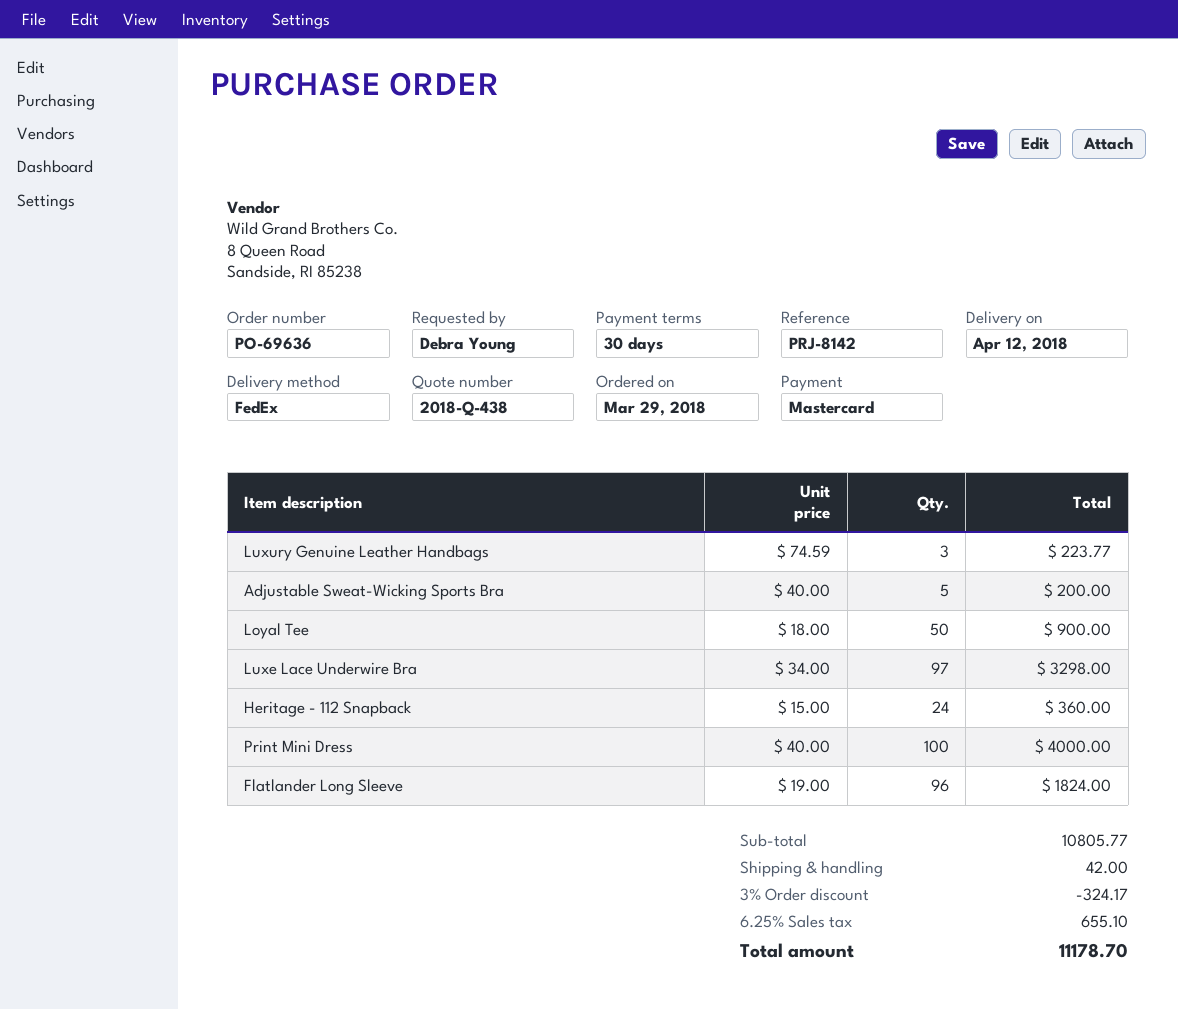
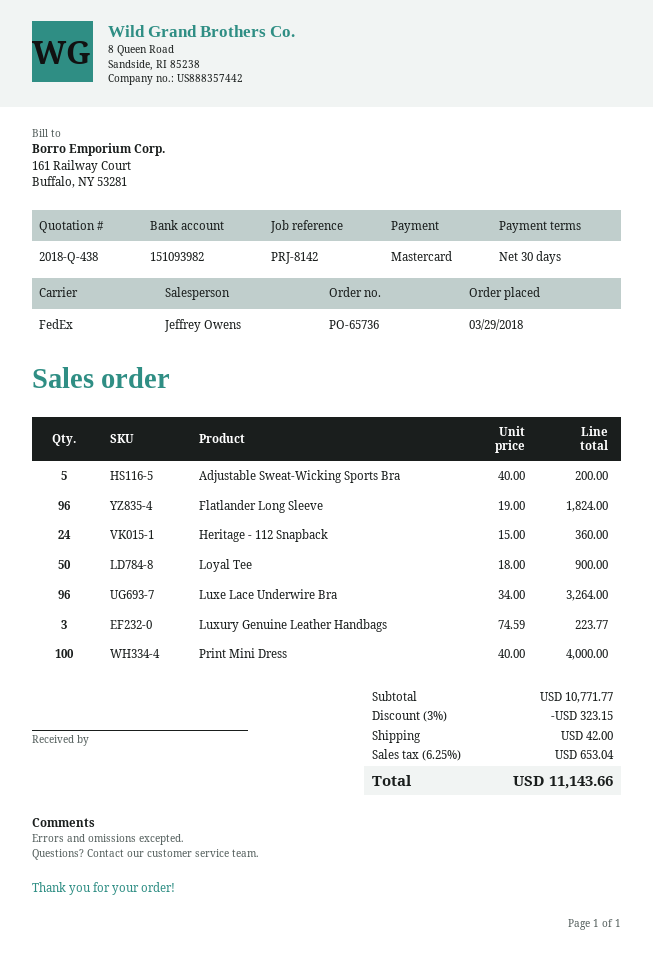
order number: PO-69636 -> PO-65736
Luxe Lace Underwire Bra: 97 x 34.00 = 3298.00 -> 96 x 34.00 = 3264.00
subtotal: 10805.77 -> 10771.77
discount: 3% = 324.17 -> 3% = 323.15
tax: 6.25% = 655.10 -> 6.25% = 653.04
total: 11178.70 -> 11143.66

